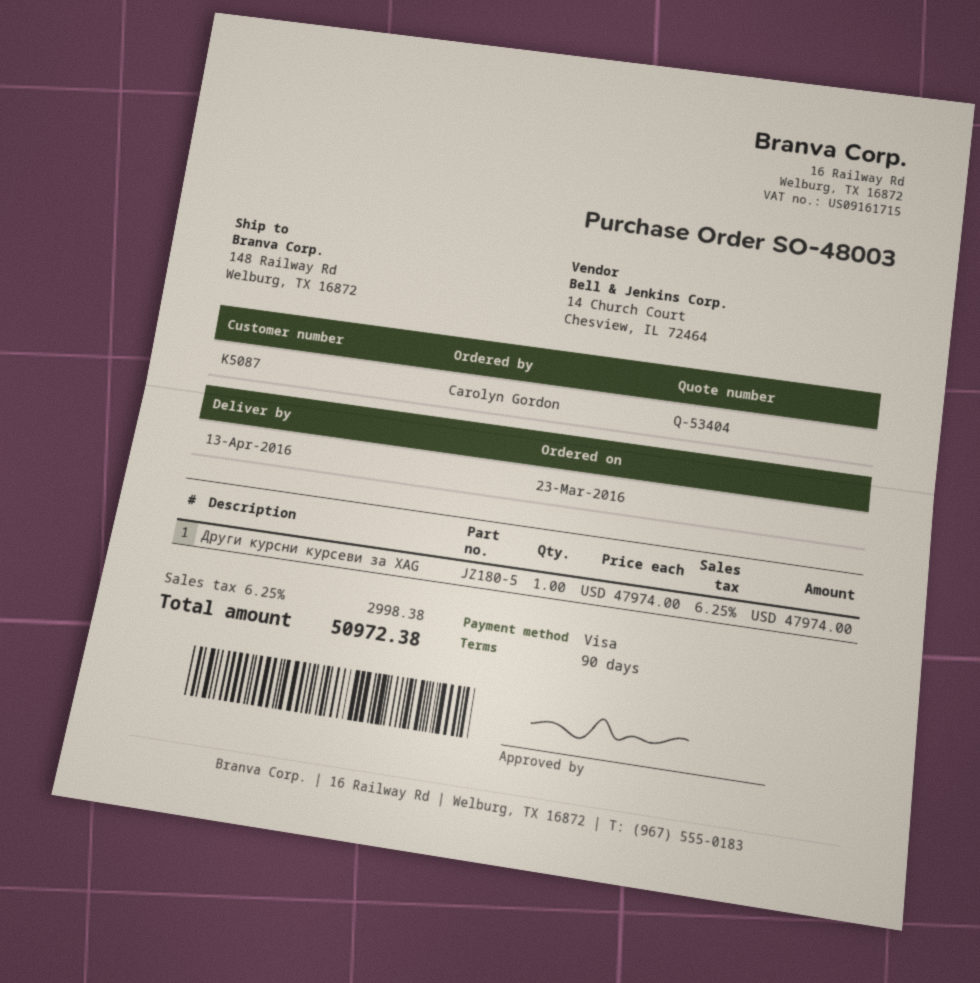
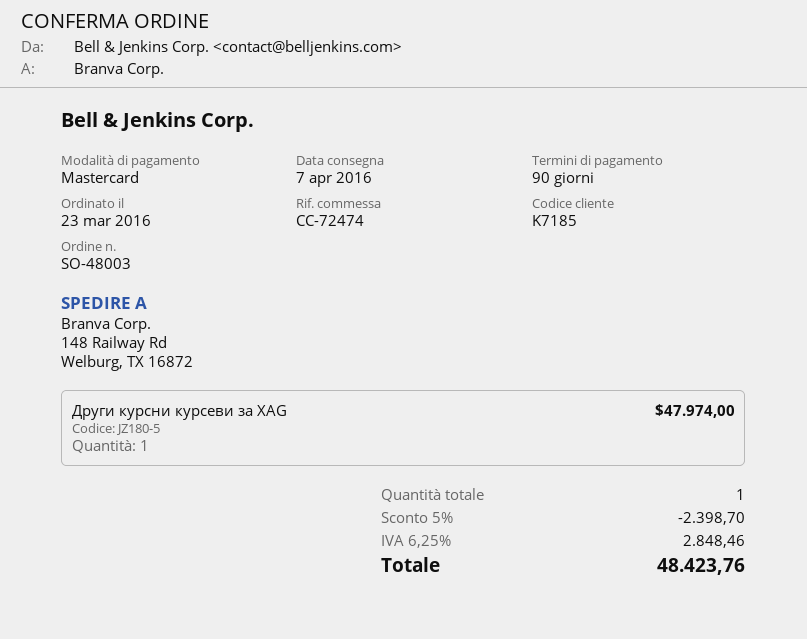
delivery date: 2016-04-13 -> 2016-04-07
customer number: K5087 -> K7185
payment method: Visa -> Mastercard
discount: none -> 5% = 2398.70
tax: 6.25% = 2998.38 -> 6.25% = 2848.46
total: 50972.38 -> 48423.76

